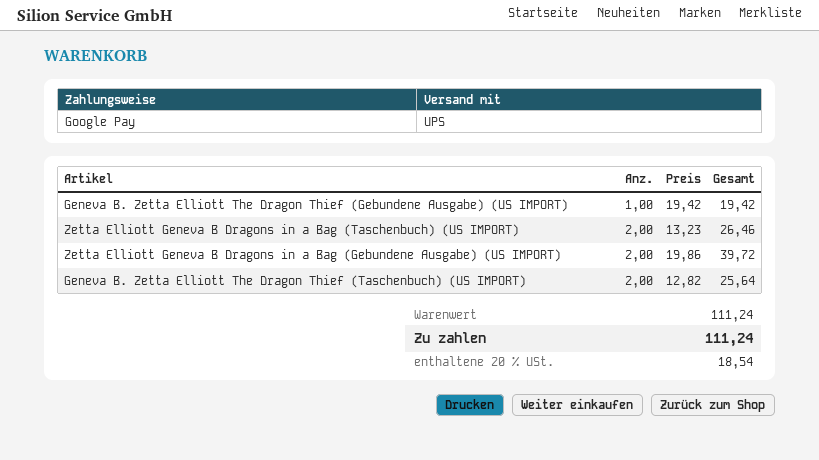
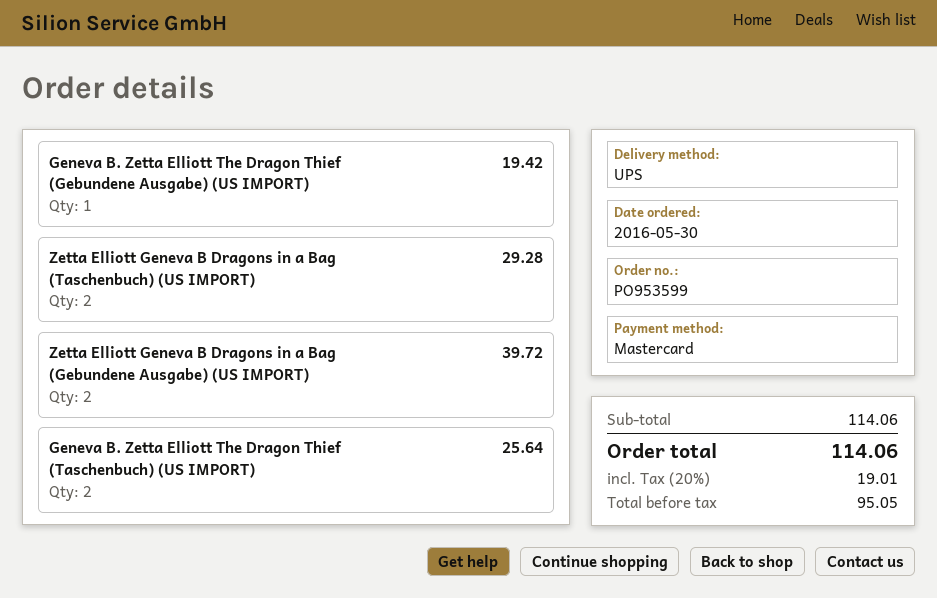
payment method: Google Pay -> Mastercard
Zetta Elliott Geneva B Dragons in a Bag (Taschenbuch) (US IMPORT): 2 for 26.46 -> 2 for 29.28
subtotal: 111.24 -> 114.06
tax: 20% = 18.54 -> 20% = 19.01
total: 111.24 -> 114.06

